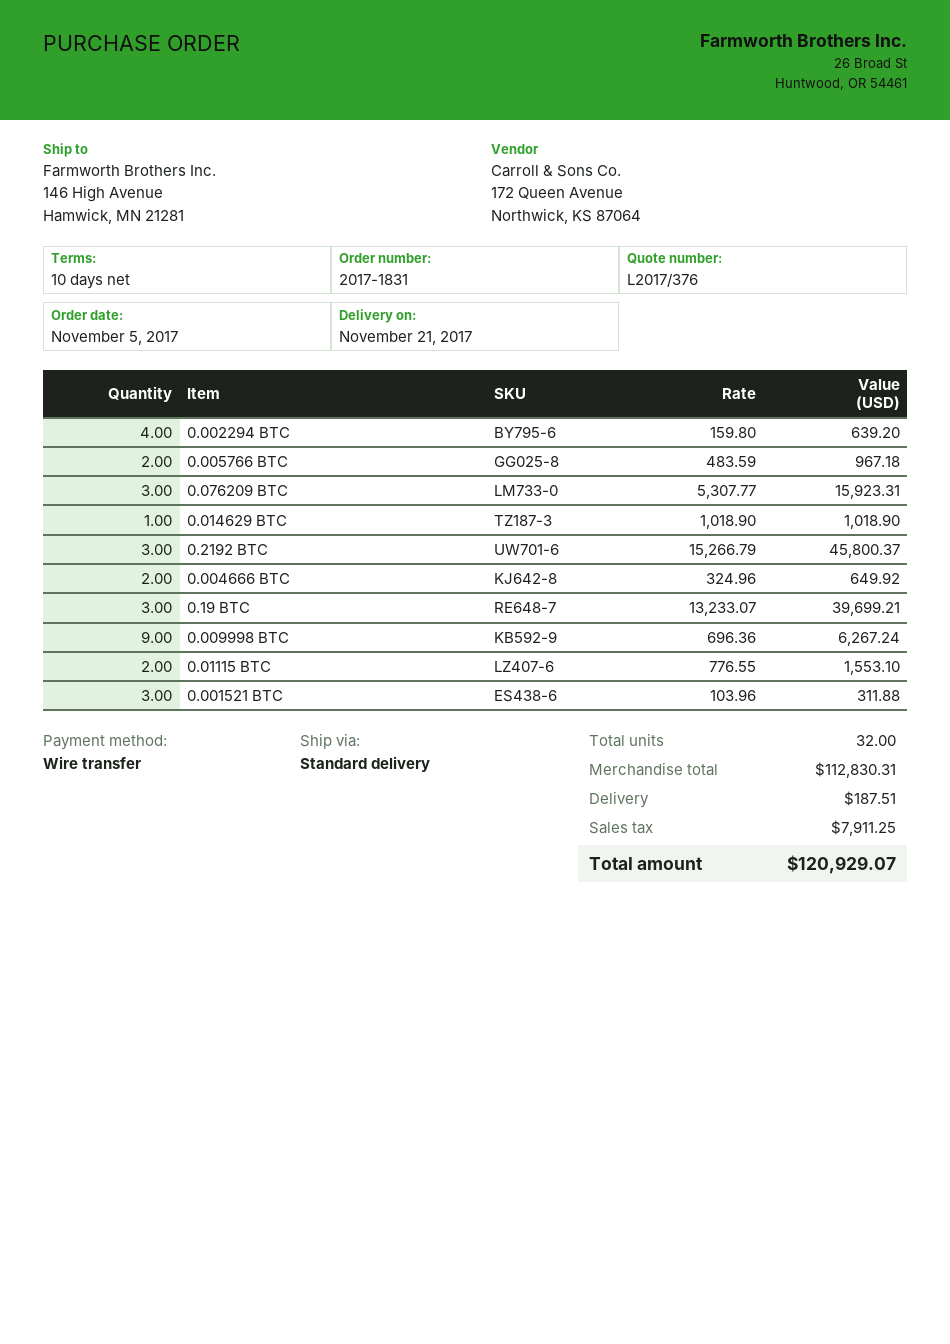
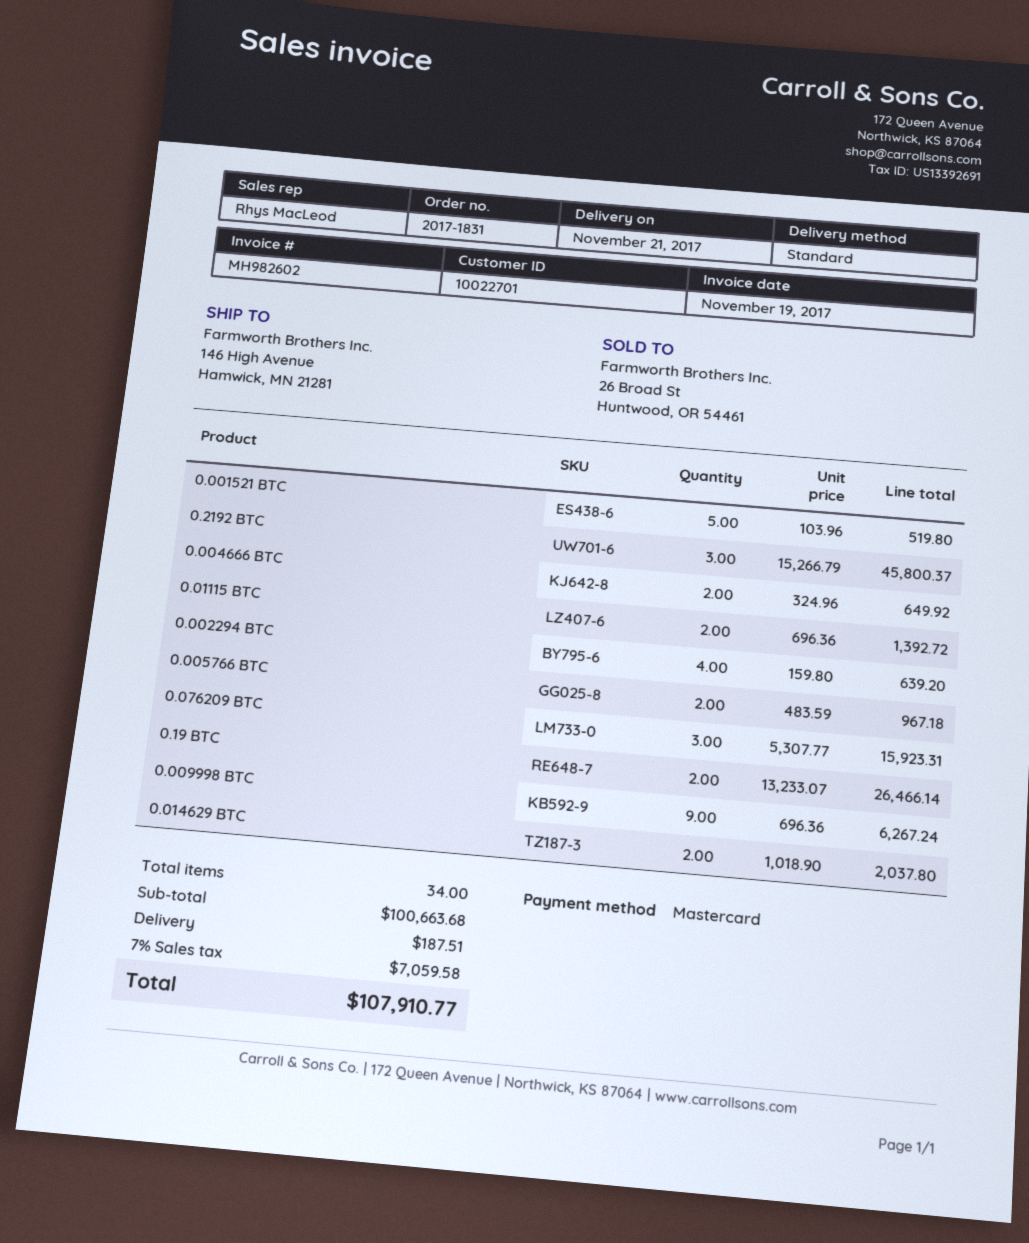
payment method: bank transfer -> Mastercard
0.014629 BTC: 1 x 1018.90 = 1018.90 -> 2 x 1018.90 = 2037.80
0.19 BTC: 3 x 13233.07 = 39699.21 -> 2 x 13233.07 = 26466.14
0.01115 BTC: 2 x 776.55 = 1553.10 -> 2 x 696.36 = 1392.72
0.001521 BTC: 3 x 103.96 = 311.88 -> 5 x 103.96 = 519.80
total quantity: 32 -> 34
subtotal: 112830.31 -> 100663.68
tax: 7911.25 -> 7059.58
total: 120929.07 -> 107910.77

